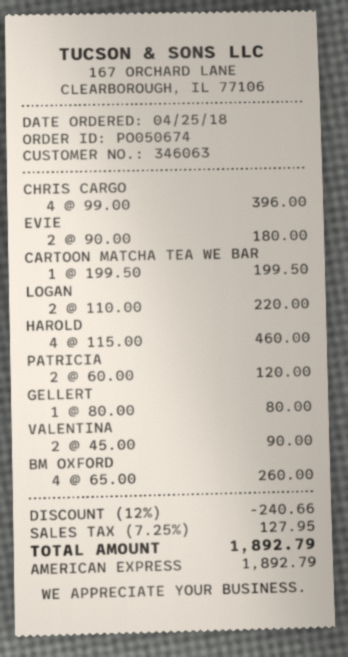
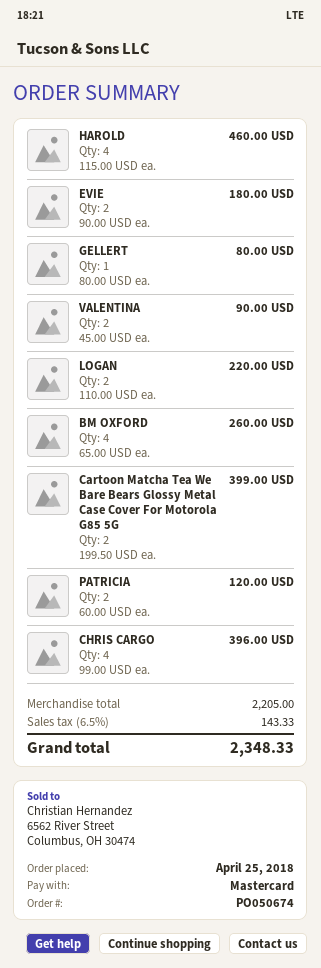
payment method: American Express -> Mastercard
CARTOON MATCHA TEA WE BAR: 1 x 199.50 = 199.50 -> 2 x 199.50 = 399.00
discount: 12% = 240.66 -> none
tax: 7.25% = 127.95 -> 6.5% = 143.33
total: 1892.79 -> 2348.33

